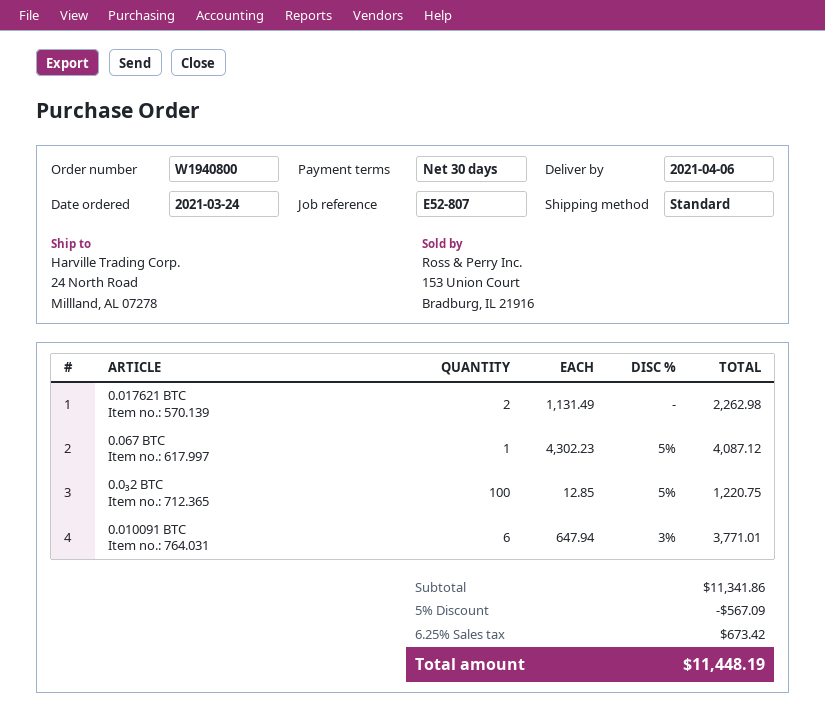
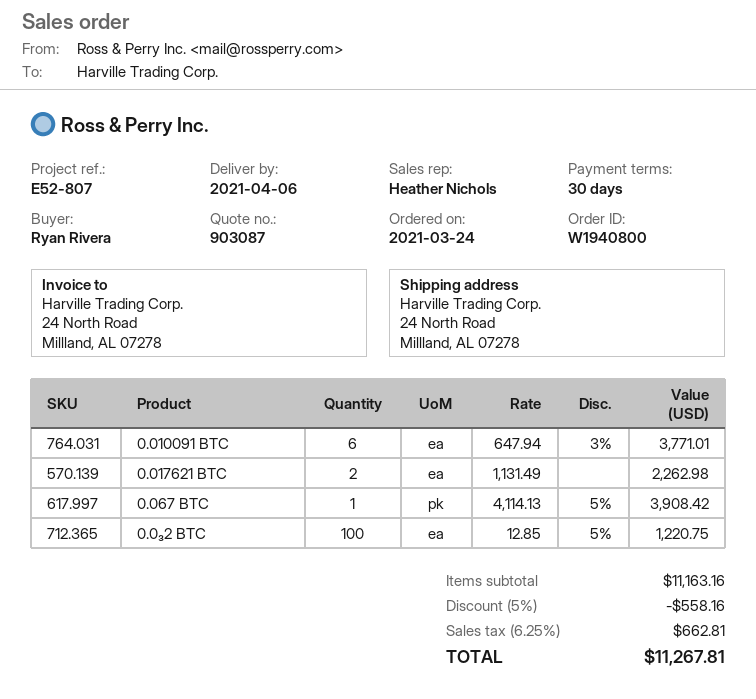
0.067 BTC: 1 x 4302.23 - 5% = 4087.12 -> 1 x 4114.13 - 5% = 3908.42
subtotal: 11341.86 -> 11163.16
discount: 5% = 567.09 -> 5% = 558.16
tax: 6.25% = 673.42 -> 6.25% = 662.81
total: 11448.19 -> 11267.81

